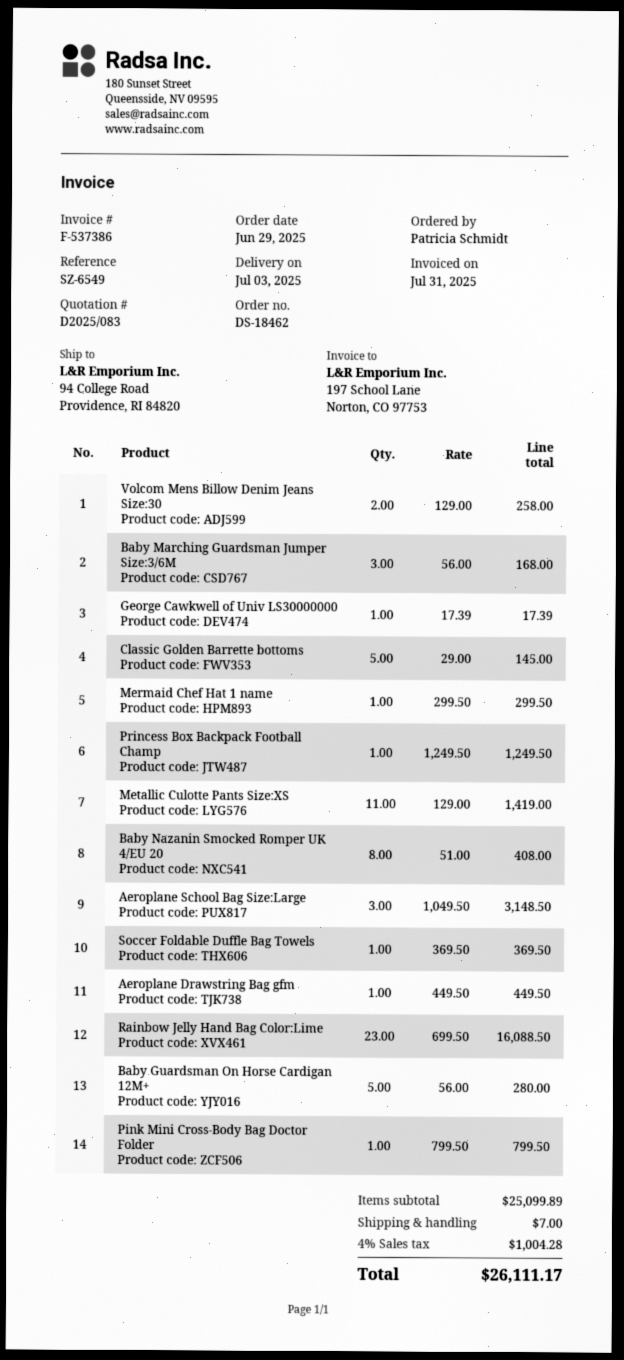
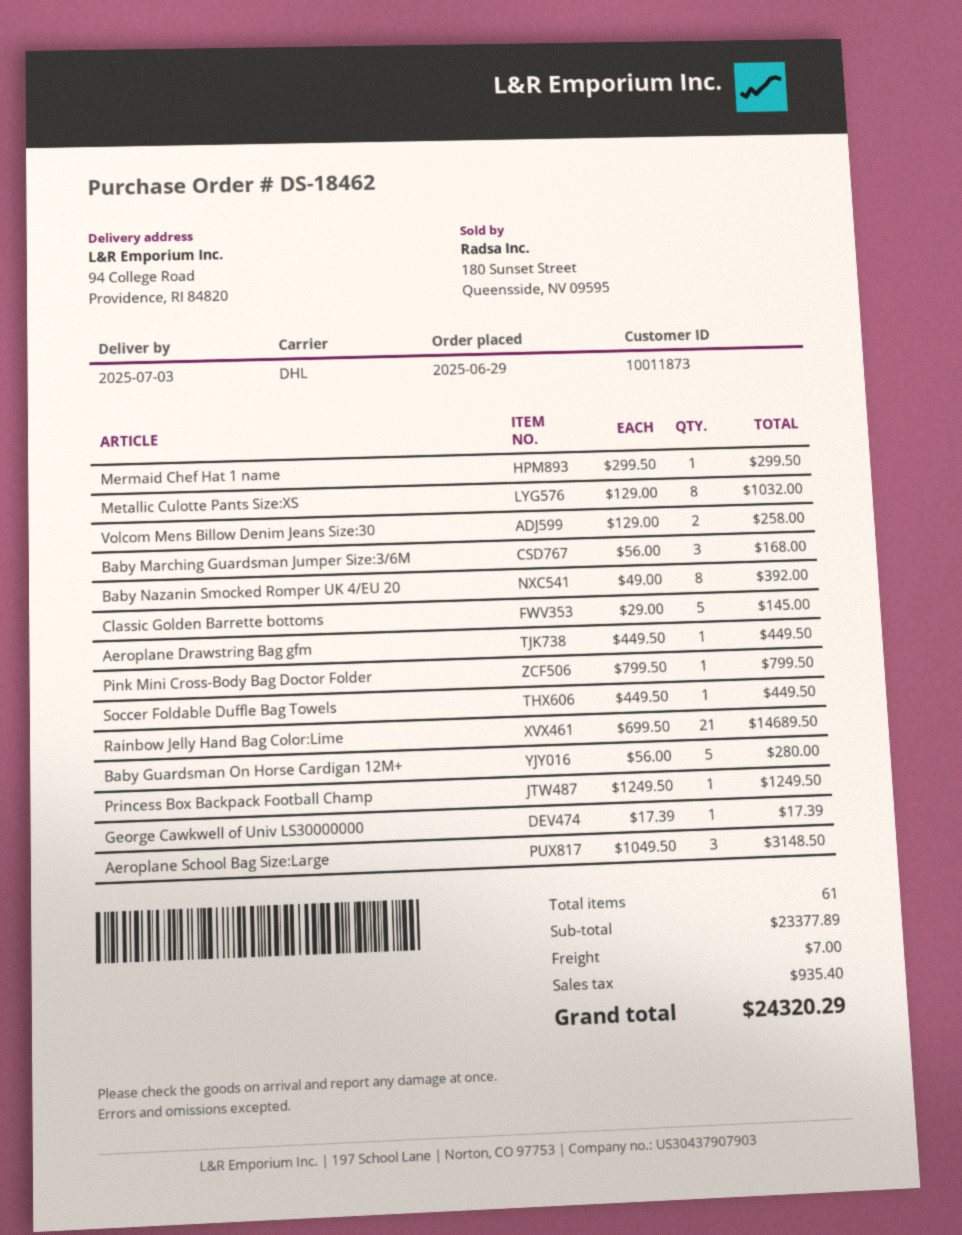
Metallic Culotte Pants Size:XS: 11 x 129.00 = 1419.00 -> 8 x 129.00 = 1032.00
Baby Nazanin Smocked Romper UK 4/EU 20: 8 x 51.00 = 408.00 -> 8 x 49.00 = 392.00
Soccer Foldable Duffle Bag Towels: 1 x 369.50 = 369.50 -> 1 x 449.50 = 449.50
Rainbow Jelly Hand Bag Color:Lime: 23 x 699.50 = 16088.50 -> 21 x 699.50 = 14689.50
subtotal: 25099.89 -> 23377.89
tax: 1004.28 -> 935.40
total: 26111.17 -> 24320.29

